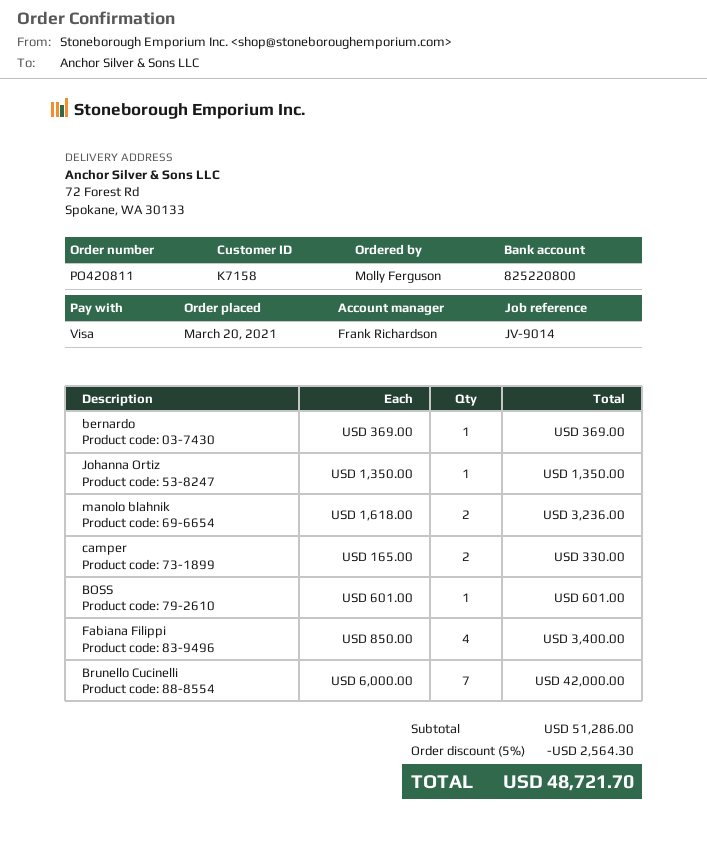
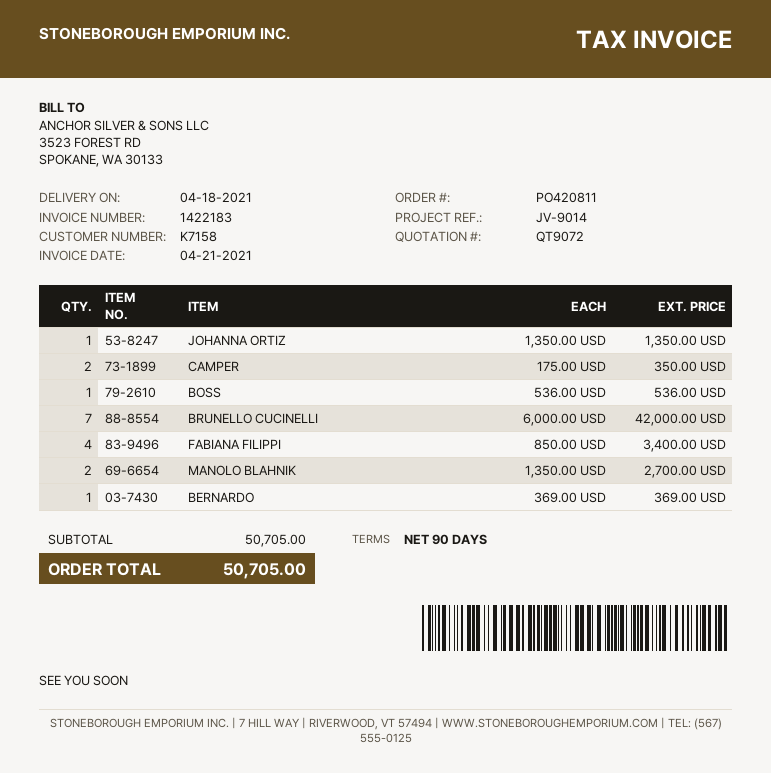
manolo blahnik: 2 x 1618.00 = 3236.00 -> 2 x 1350.00 = 2700.00
camper: 2 x 165.00 = 330.00 -> 2 x 175.00 = 350.00
BOSS: 1 x 601.00 = 601.00 -> 1 x 536.00 = 536.00
subtotal: 51286.00 -> 50705.00
discount: 5% = 2564.30 -> none
total: 48721.70 -> 50705.00

